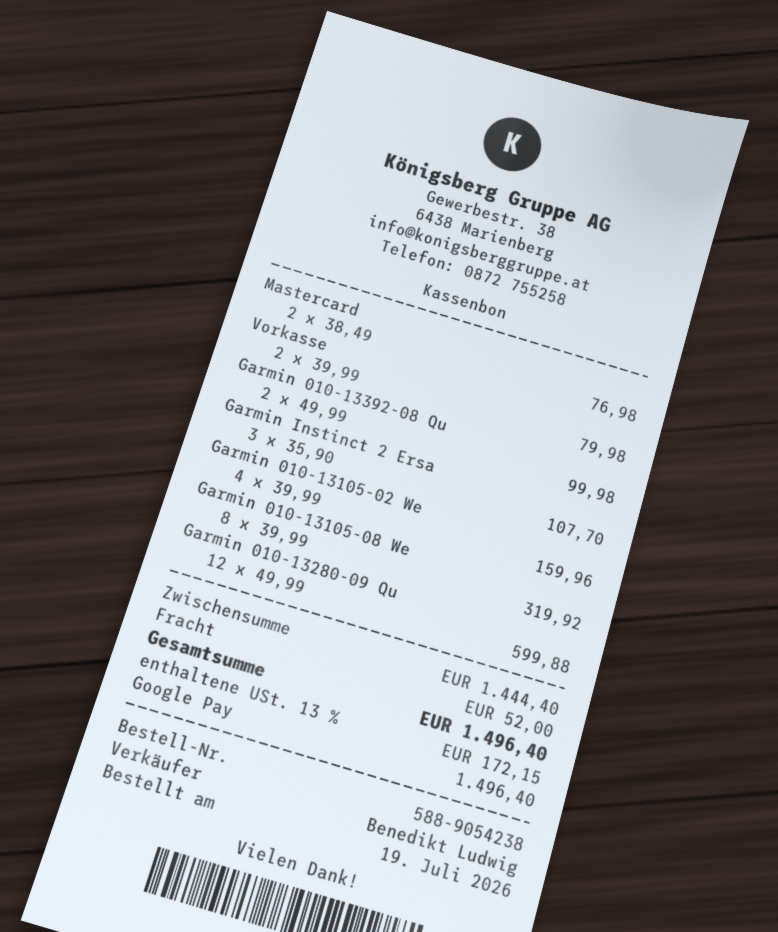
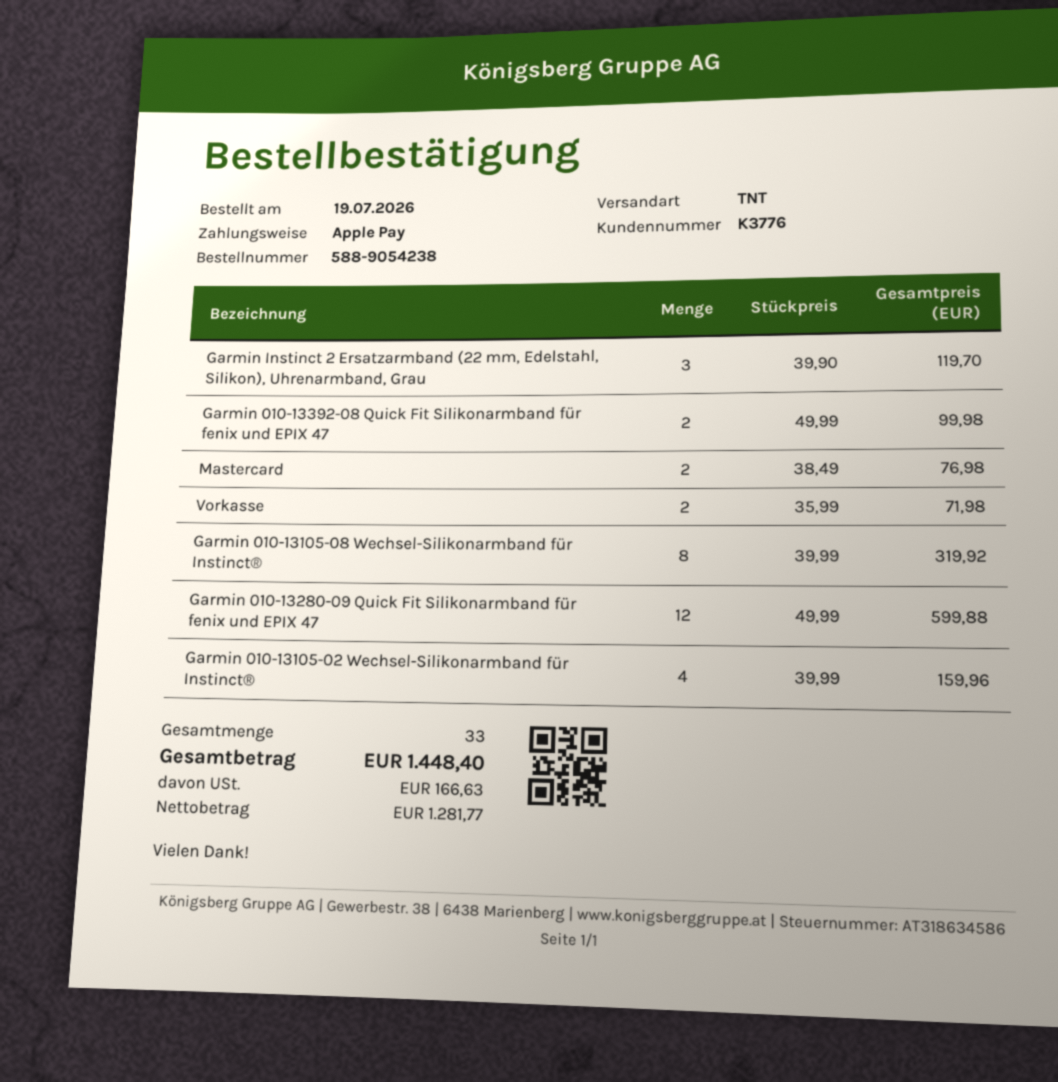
payment method: Google Pay -> Apple Pay
Vorkasse: 2 x 39.99 = 79.98 -> 2 x 35.99 = 71.98
Garmin Instinct 2 Ersa: 3 x 35.90 = 107.70 -> 3 x 39.90 = 119.70
shipping: 52.00 -> none
tax: 172.15 -> 166.63
total: 1496.40 -> 1448.40

